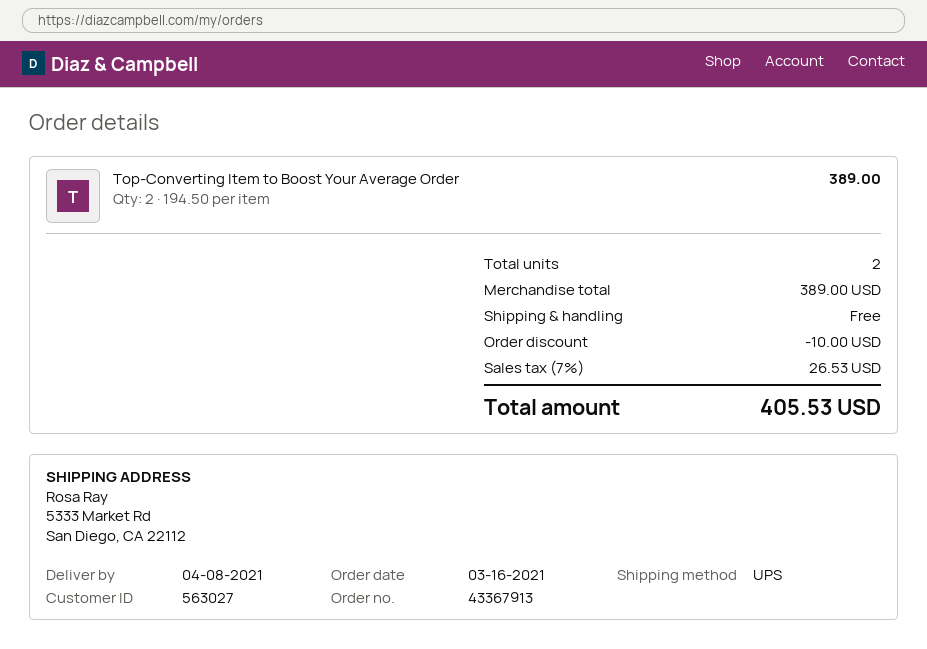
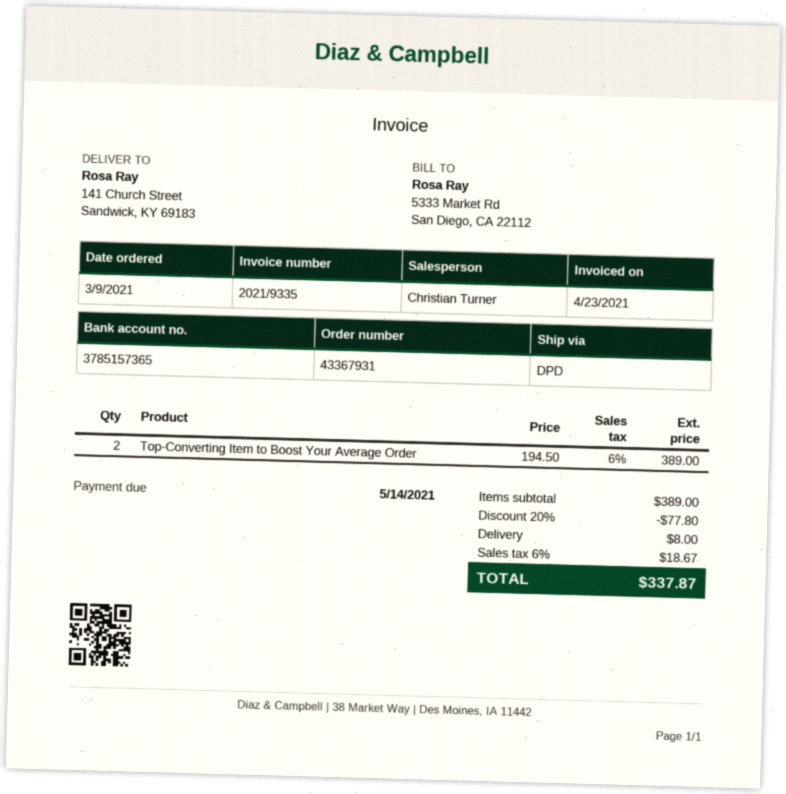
order number: 43367913 -> 43367931
order date: 2021-03-16 -> 2021-03-09
shipping method: UPS -> DPD
ship to: 5333 Market Rd, San Diego, CA 22112 -> 141 Church Street, Sandwick, KY 69183
discount: 10.00 -> 77.80
shipping: 0.00 -> 8.00
tax: 7% = 26.53 -> 6% = 18.67
total: 405.53 -> 337.87

